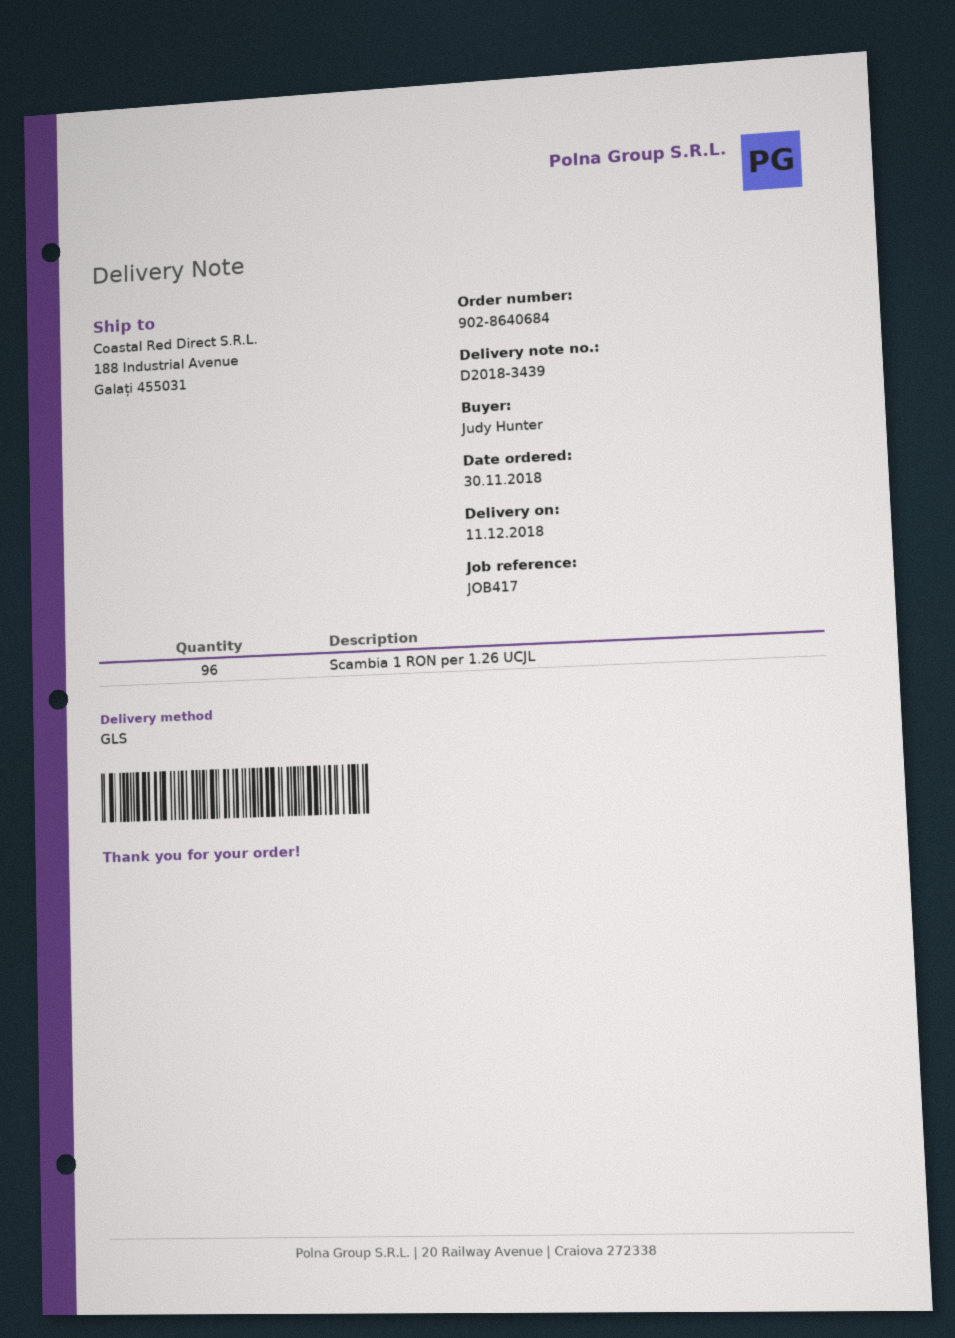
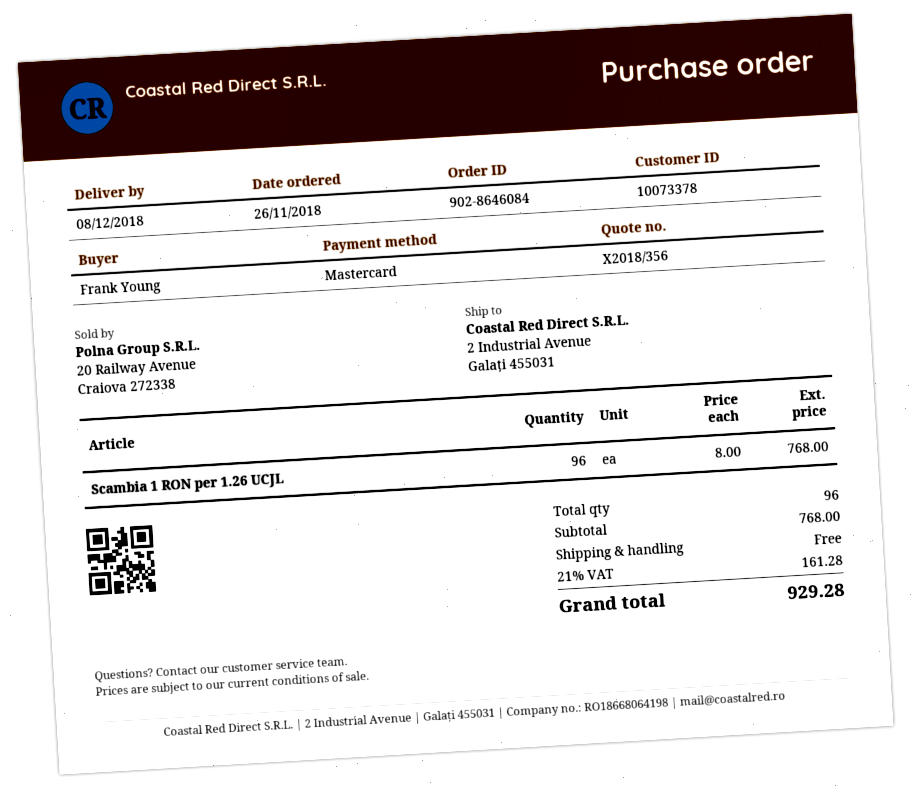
order number: 902-8640684 -> 902-8646084
order date: 2018-11-30 -> 2018-11-26
delivery date: 2018-12-11 -> 2018-12-08
ordered by: Judy Hunter -> Frank Young
ship to: 188 Industrial Avenue, Galați 455031 -> 2 Industrial Avenue, Galați 455031

